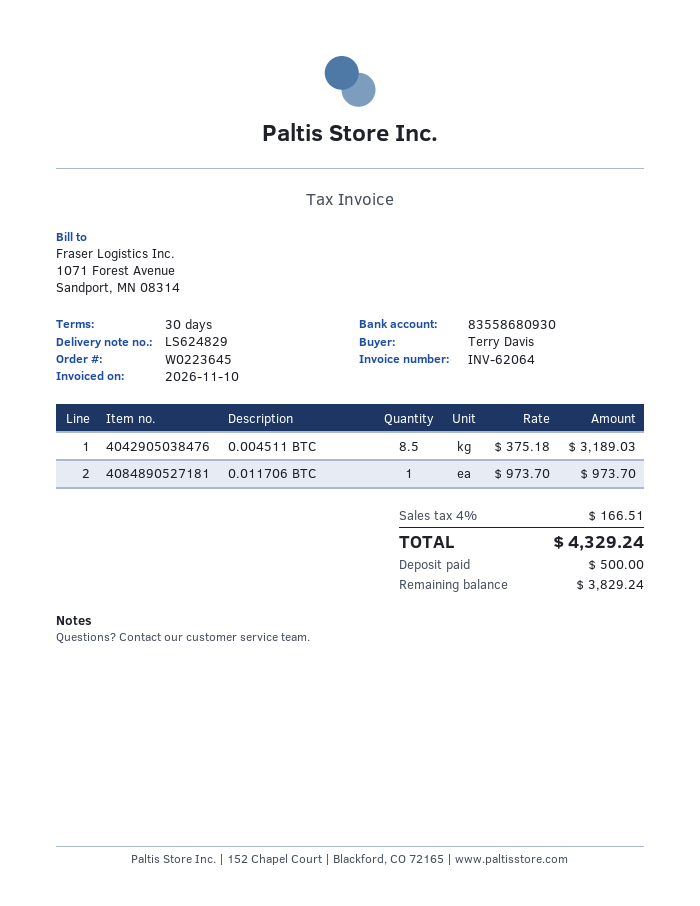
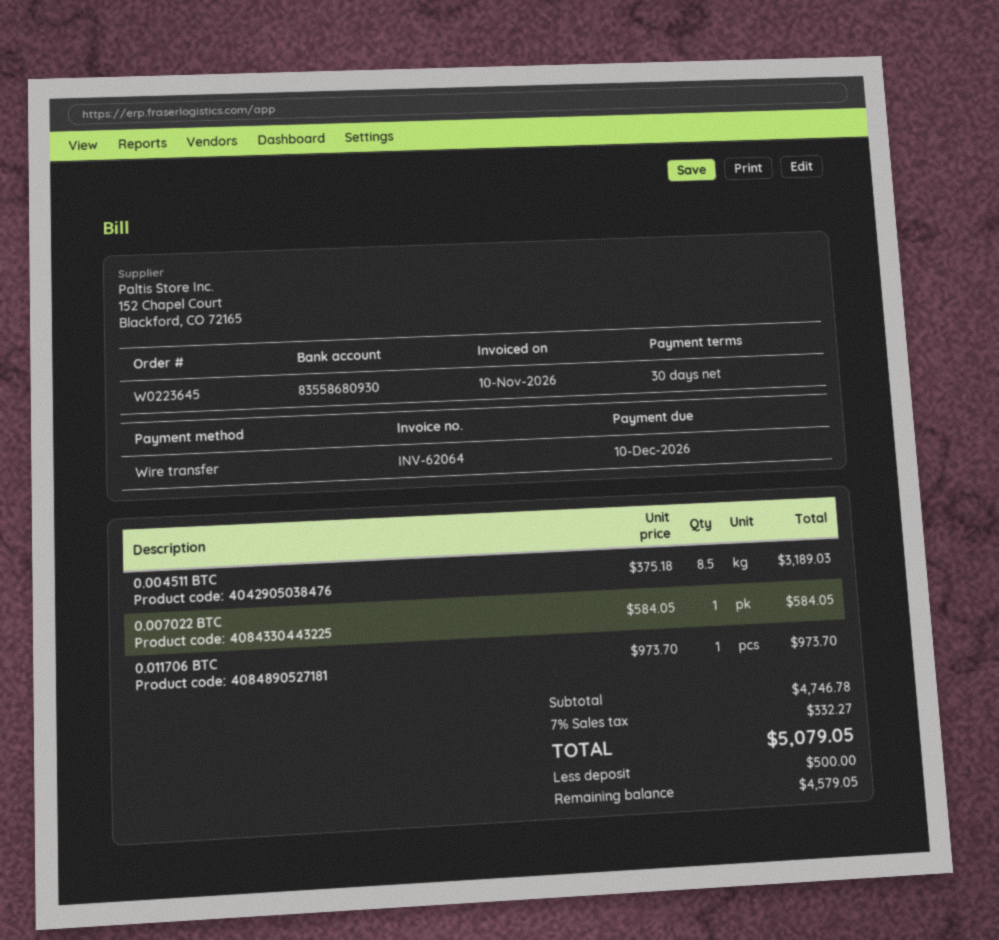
0.007022 BTC: none -> 1 x 584.05 = 584.05
tax: 4% = 166.51 -> 7% = 332.27
total: 4329.24 -> 5079.05
balance: 3829.24 -> 4579.05

